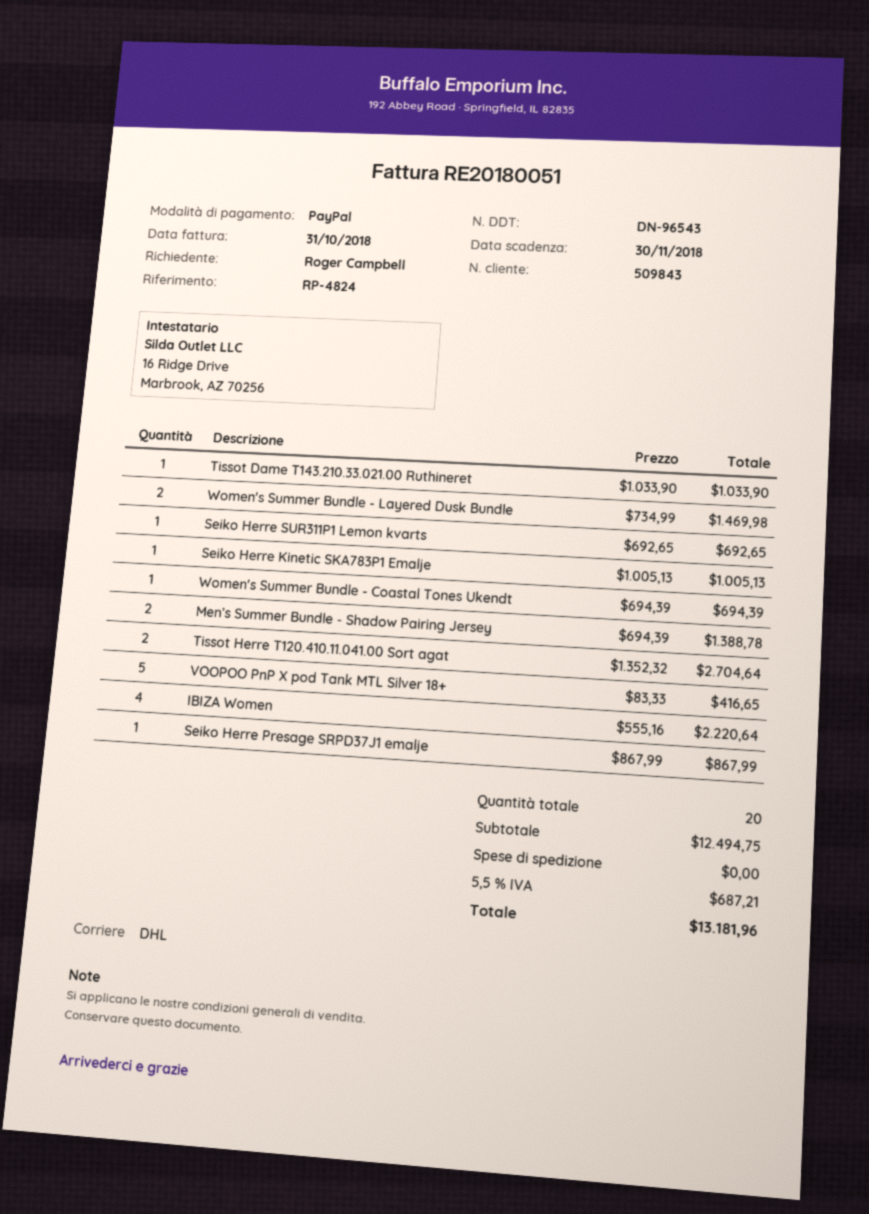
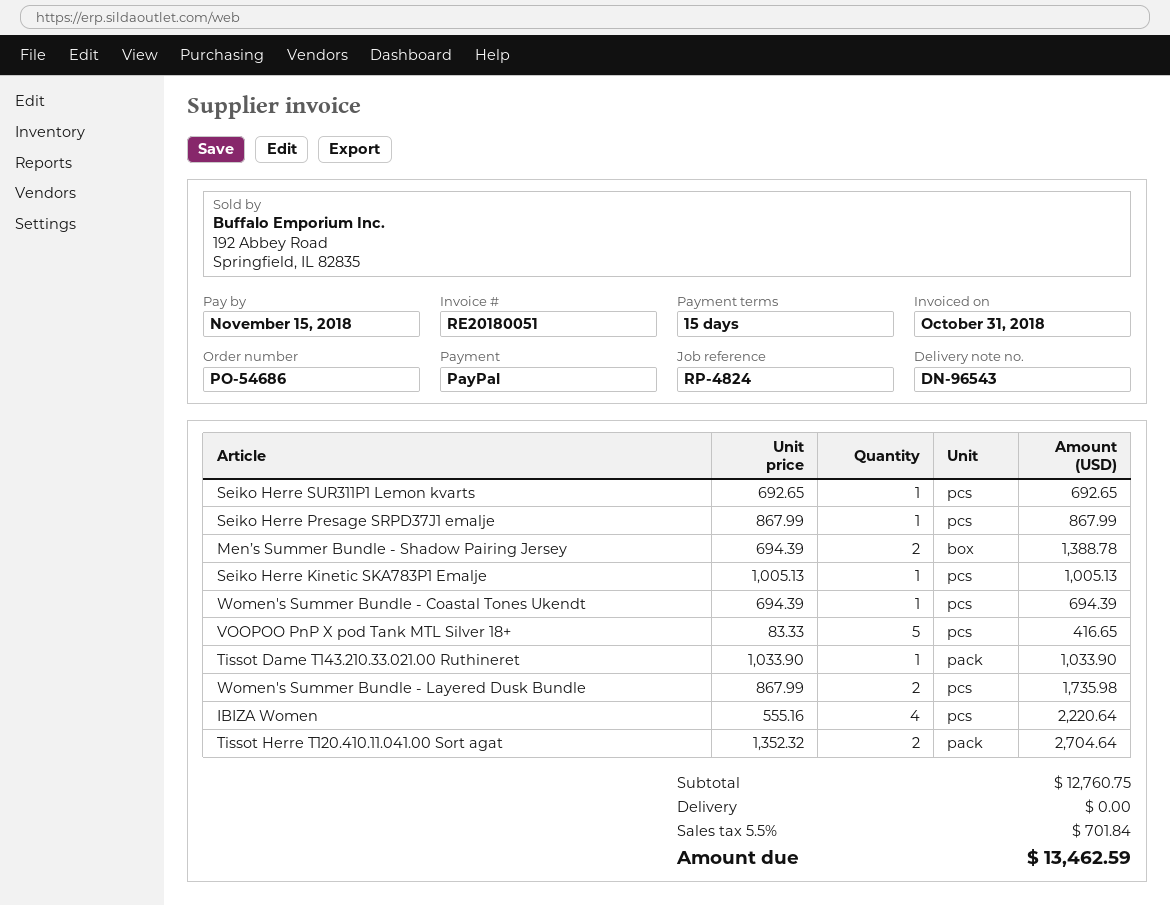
due date: 2018-11-30 -> 2018-11-15
Women's Summer Bundle - Layered Dusk Bundle: 2 x 734.99 = 1469.98 -> 2 x 867.99 = 1735.98
subtotal: 12494.75 -> 12760.75
tax: 5.5% = 687.21 -> 5.5% = 701.84
total: 13181.96 -> 13462.59

